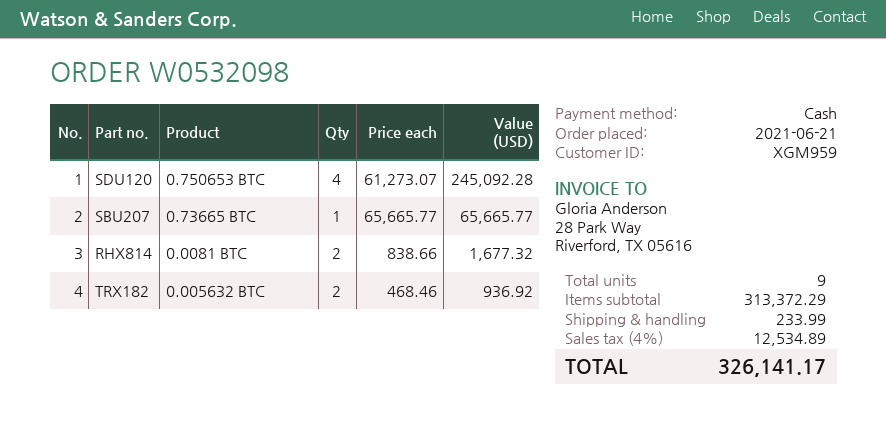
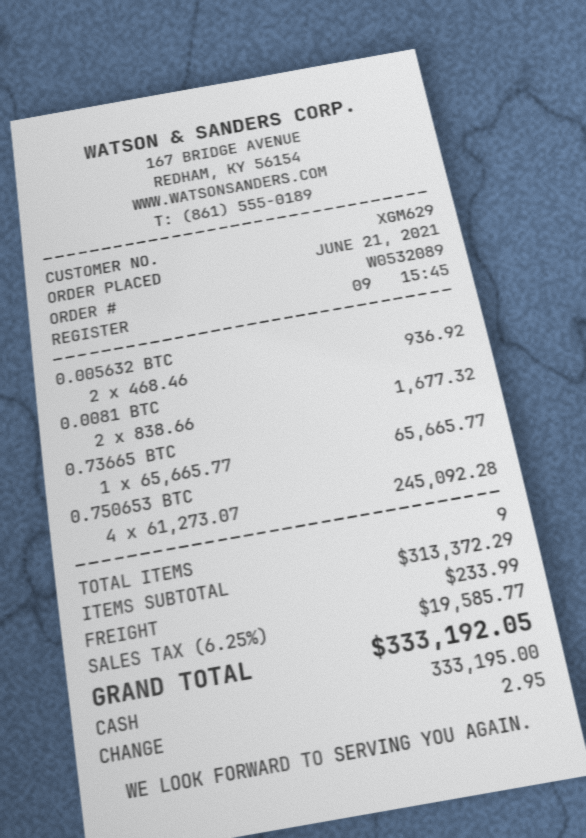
order number: W0532098 -> W0532089
customer number: XGM959 -> XGM629
tax: 4% = 12534.89 -> 6.25% = 19585.77
total: 326141.17 -> 333192.05

